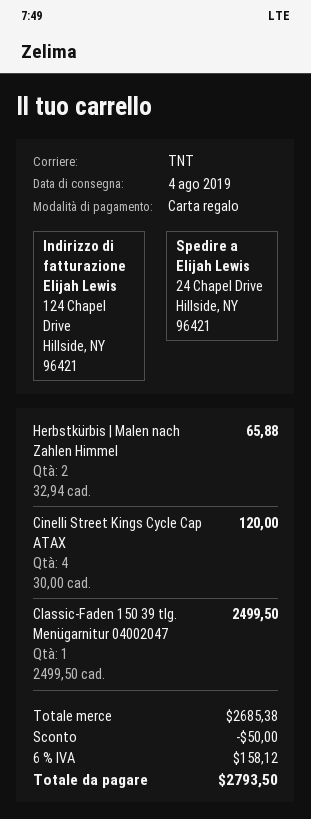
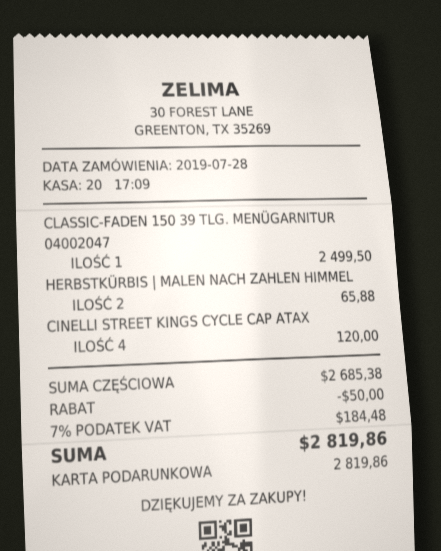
tax: 6% = 158.12 -> 7% = 184.48
total: 2793.50 -> 2819.86

